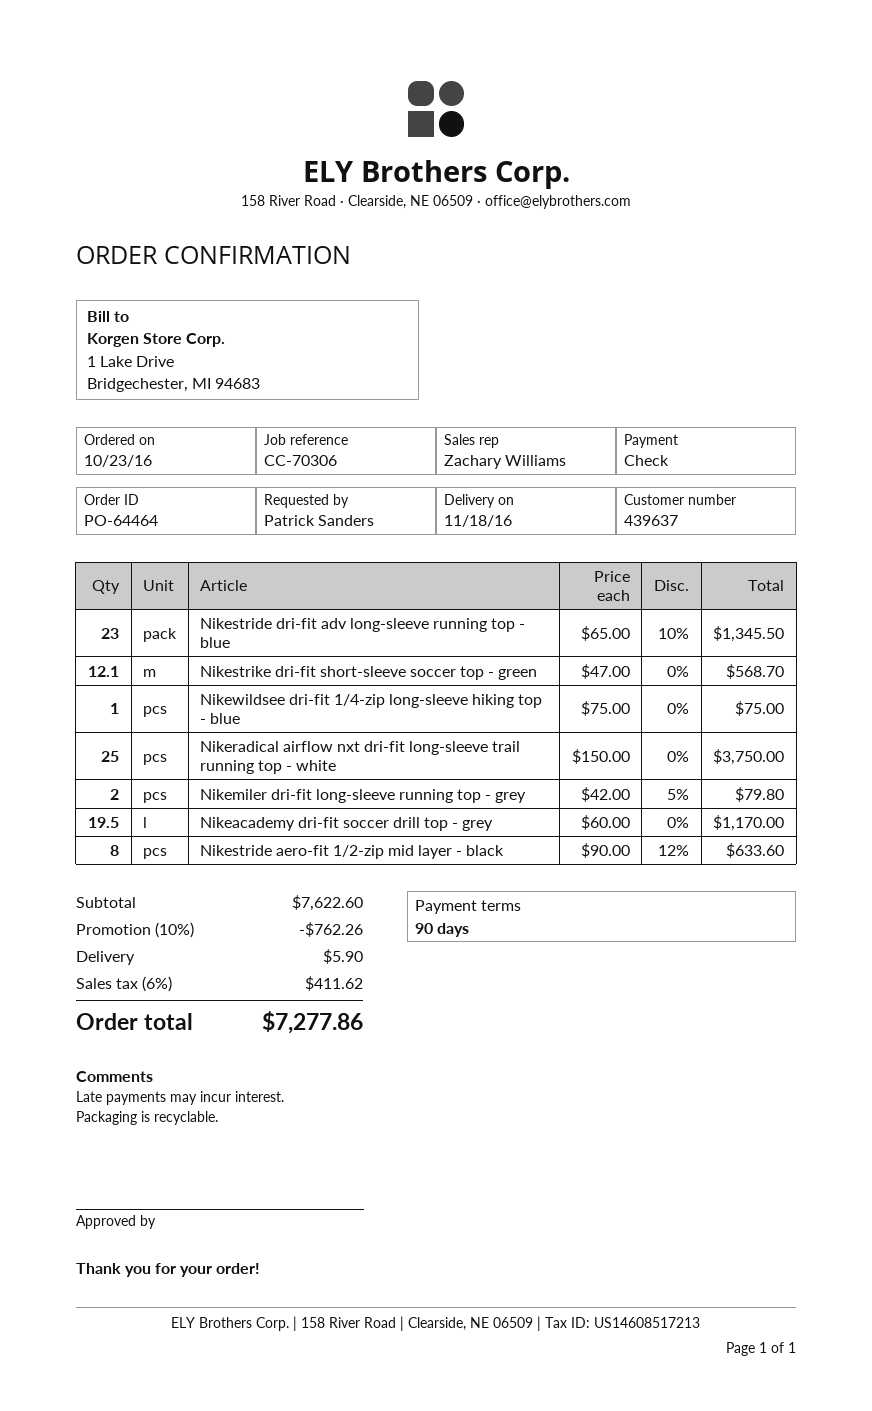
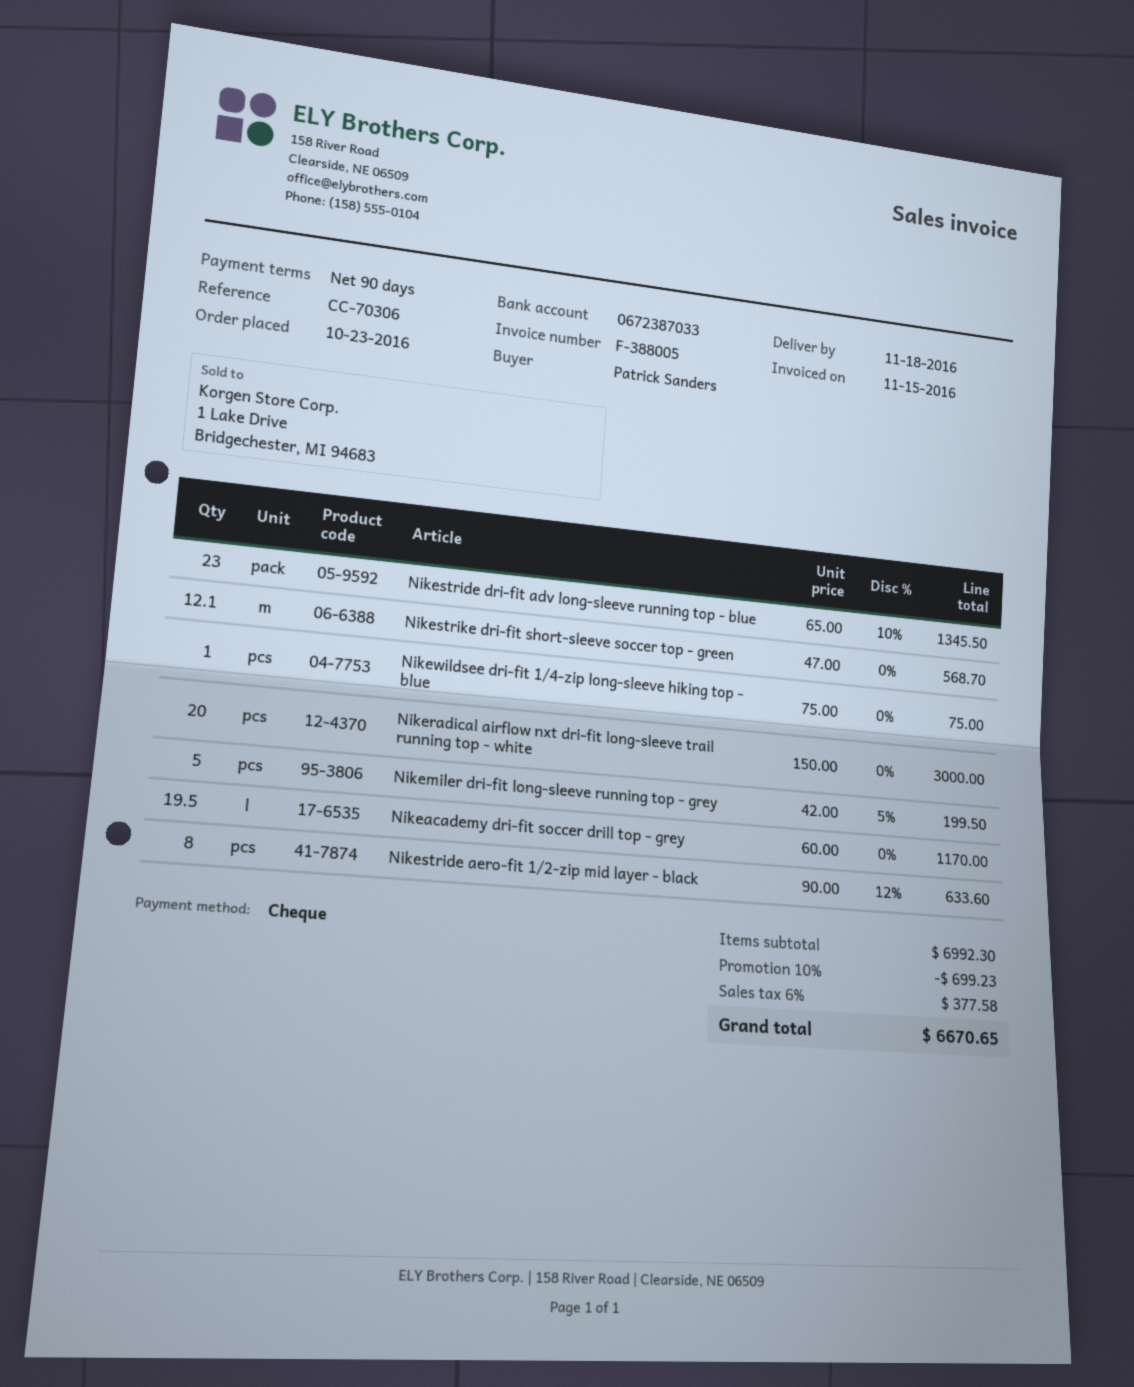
Nikeradical airflow nxt dri-fit long-sleeve trail running top - white: 25 x 150.00 = 3750.00 -> 20 x 150.00 = 3000.00
Nikemiler dri-fit long-sleeve running top - grey: 2 x 42.00 - 5% = 79.80 -> 5 x 42.00 - 5% = 199.50
subtotal: 7622.60 -> 6992.30
discount: 10% = 762.26 -> 10% = 699.23
shipping: 5.90 -> none
tax: 6% = 411.62 -> 6% = 377.58
total: 7277.86 -> 6670.65

